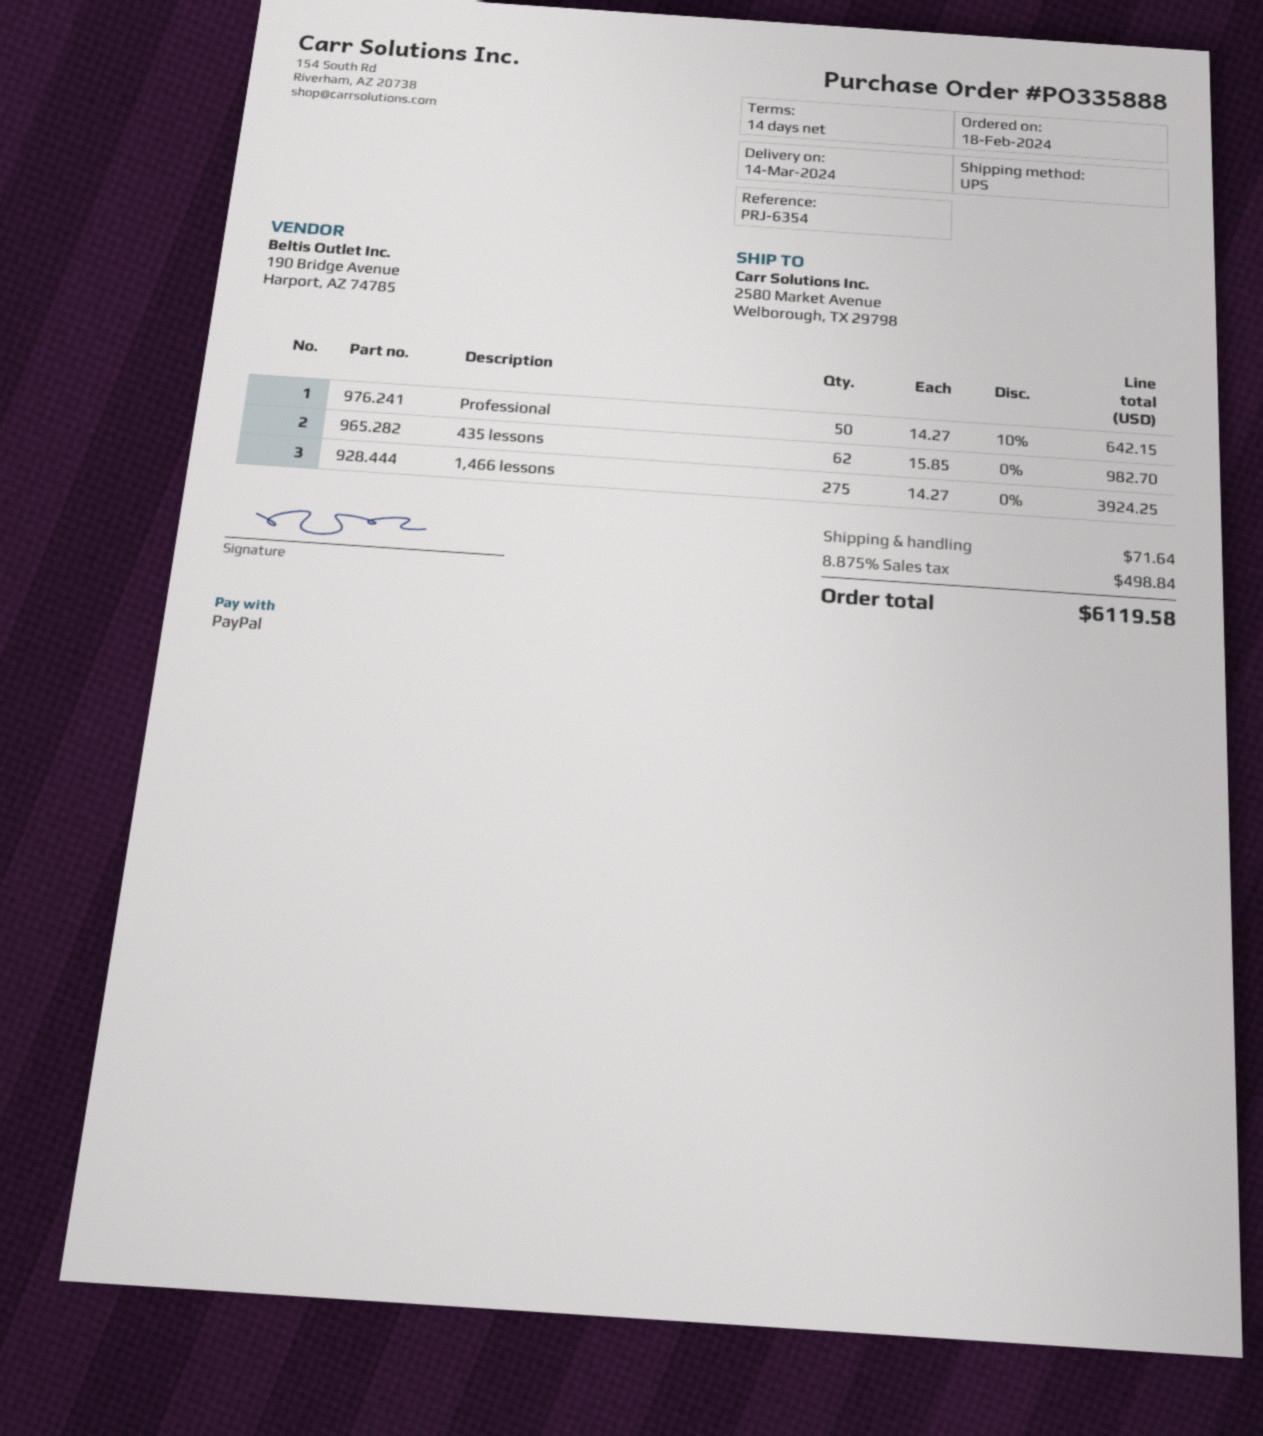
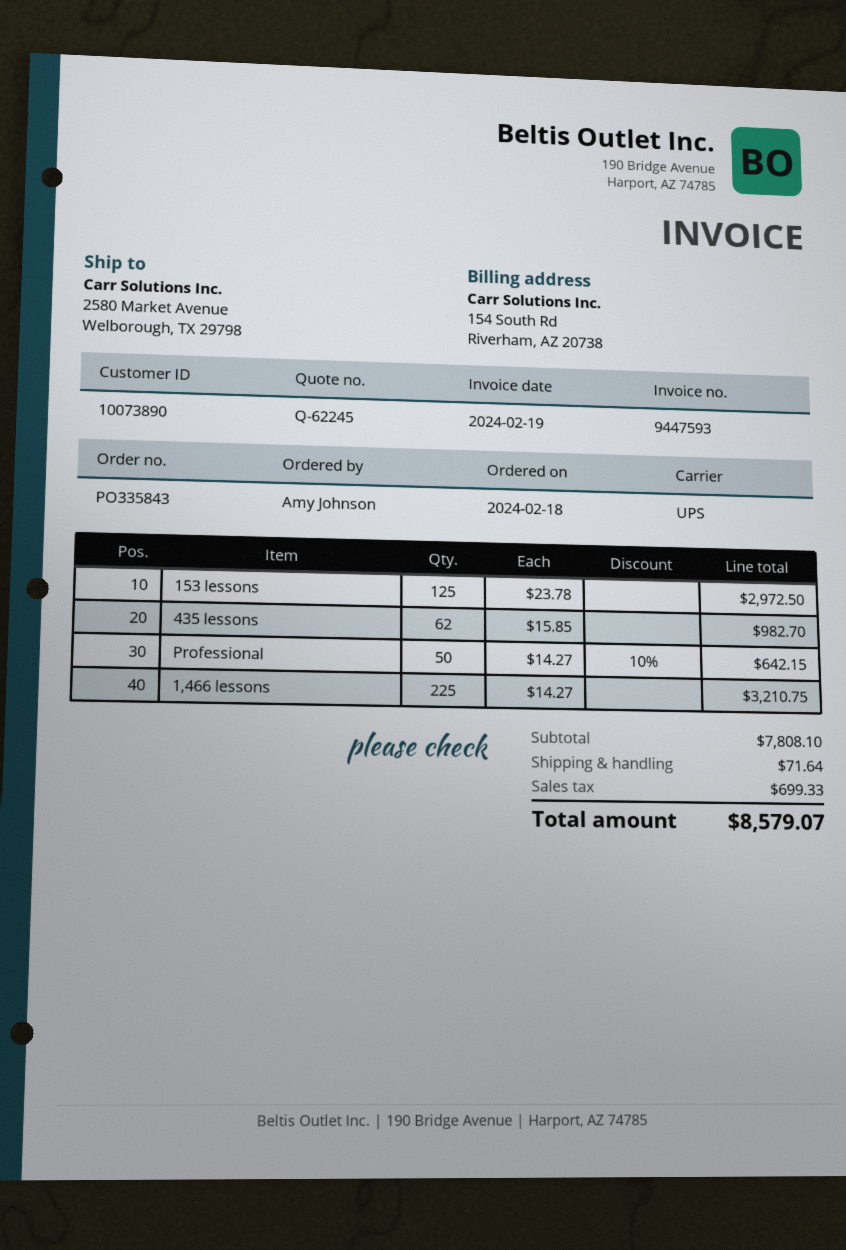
order number: PO335888 -> PO335843
1,466 lessons: 275 x 14.27 = 3924.25 -> 225 x 14.27 = 3210.75
153 lessons: none -> 125 x 23.78 = 2972.50
tax: 498.84 -> 699.33
total: 6119.58 -> 8579.07

